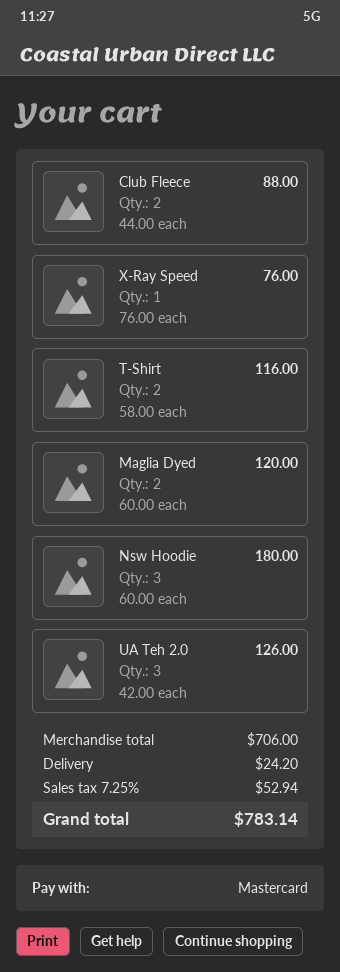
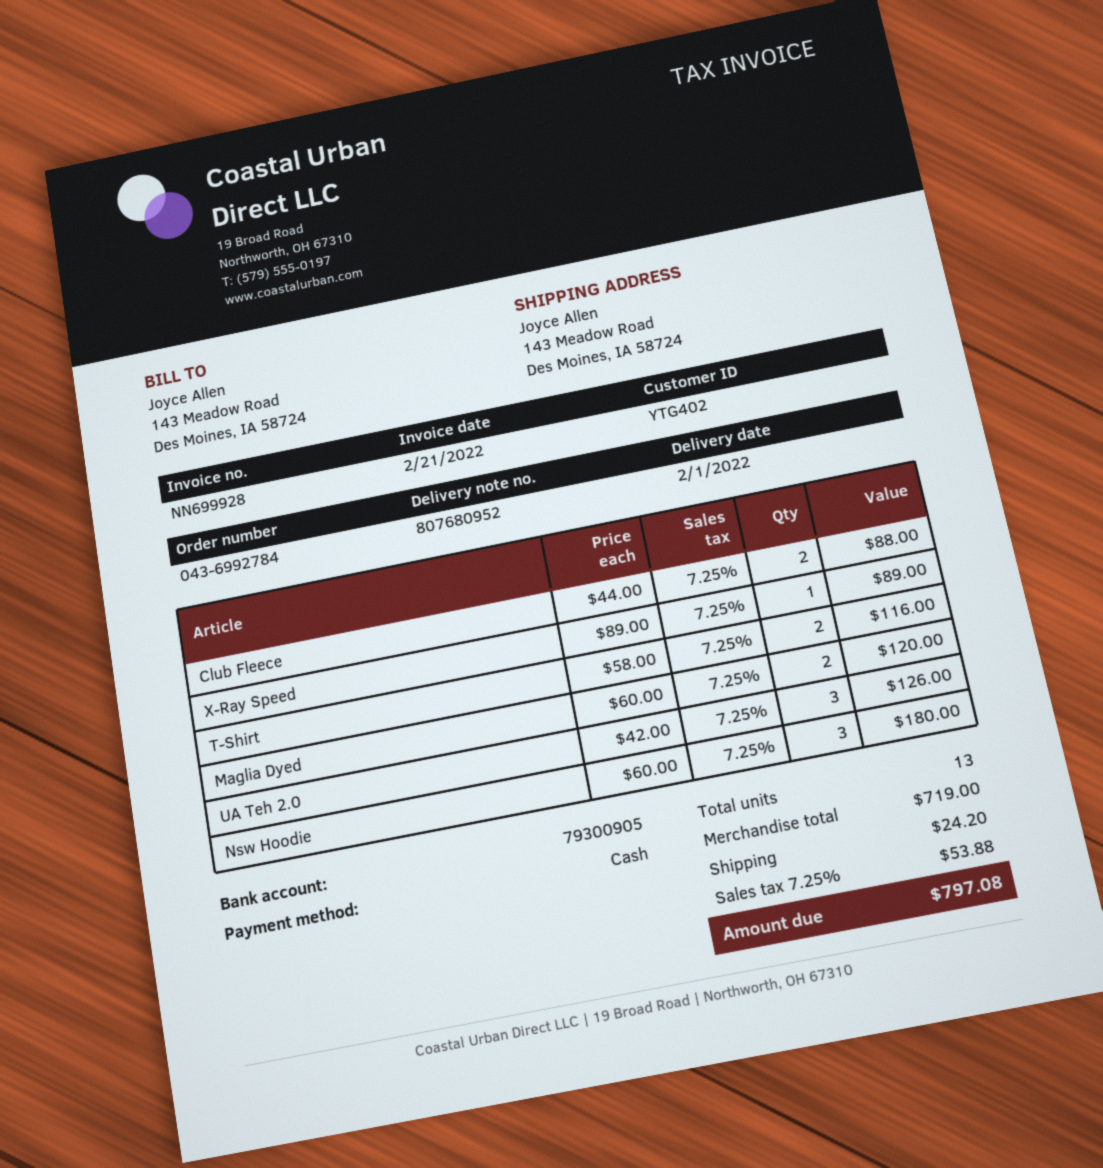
payment method: Mastercard -> cash
X-Ray Speed: 1 x 76.00 = 76.00 -> 1 x 89.00 = 89.00
subtotal: 706.00 -> 719.00
tax: 7.25% = 52.94 -> 7.25% = 53.88
total: 783.14 -> 797.08

